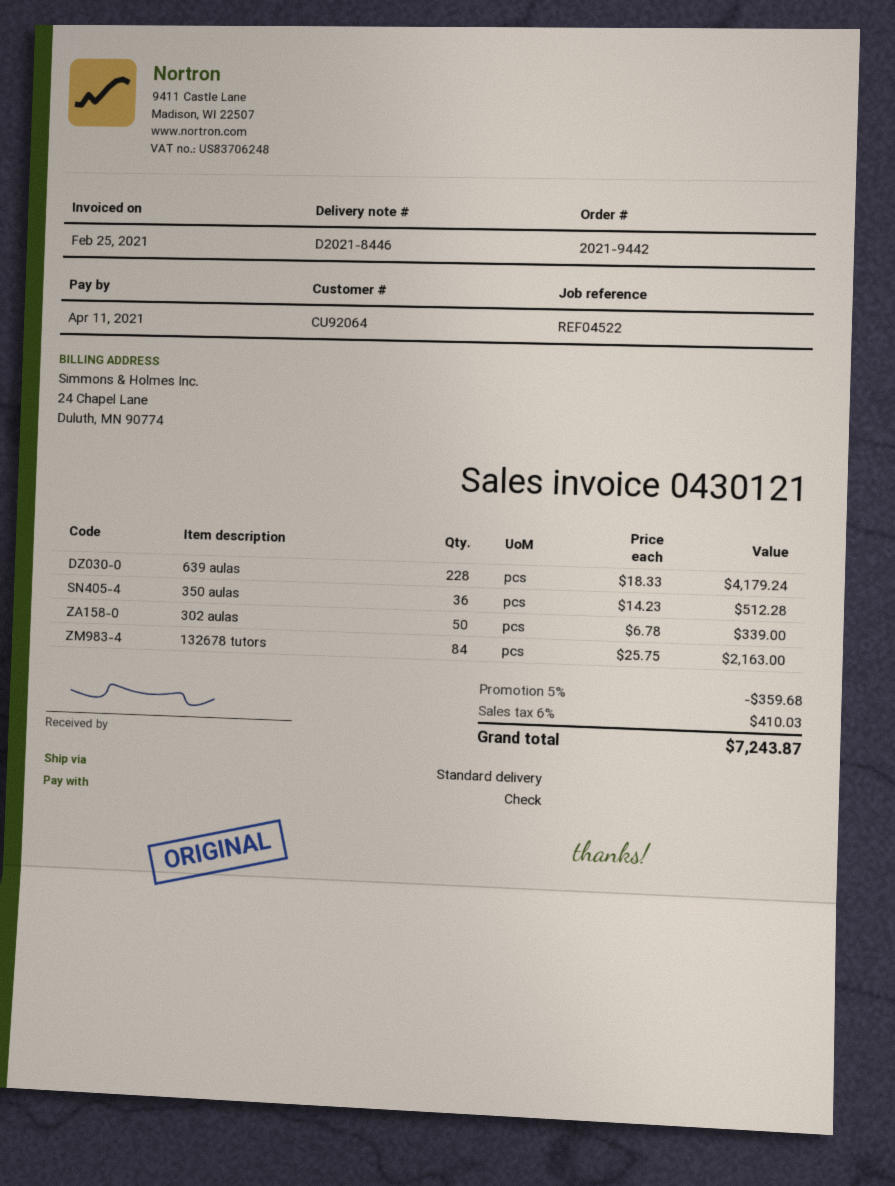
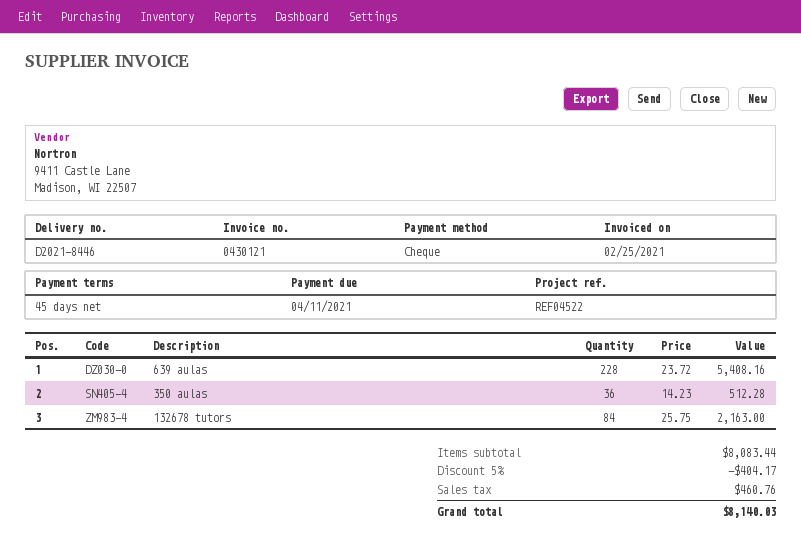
639 aulas: 228 x 18.33 = 4179.24 -> 228 x 23.72 = 5408.16
302 aulas: 50 x 6.78 = 339.00 -> none
discount: 5% = 359.68 -> 5% = 404.17
tax: 410.03 -> 460.76
total: 7243.87 -> 8140.03

